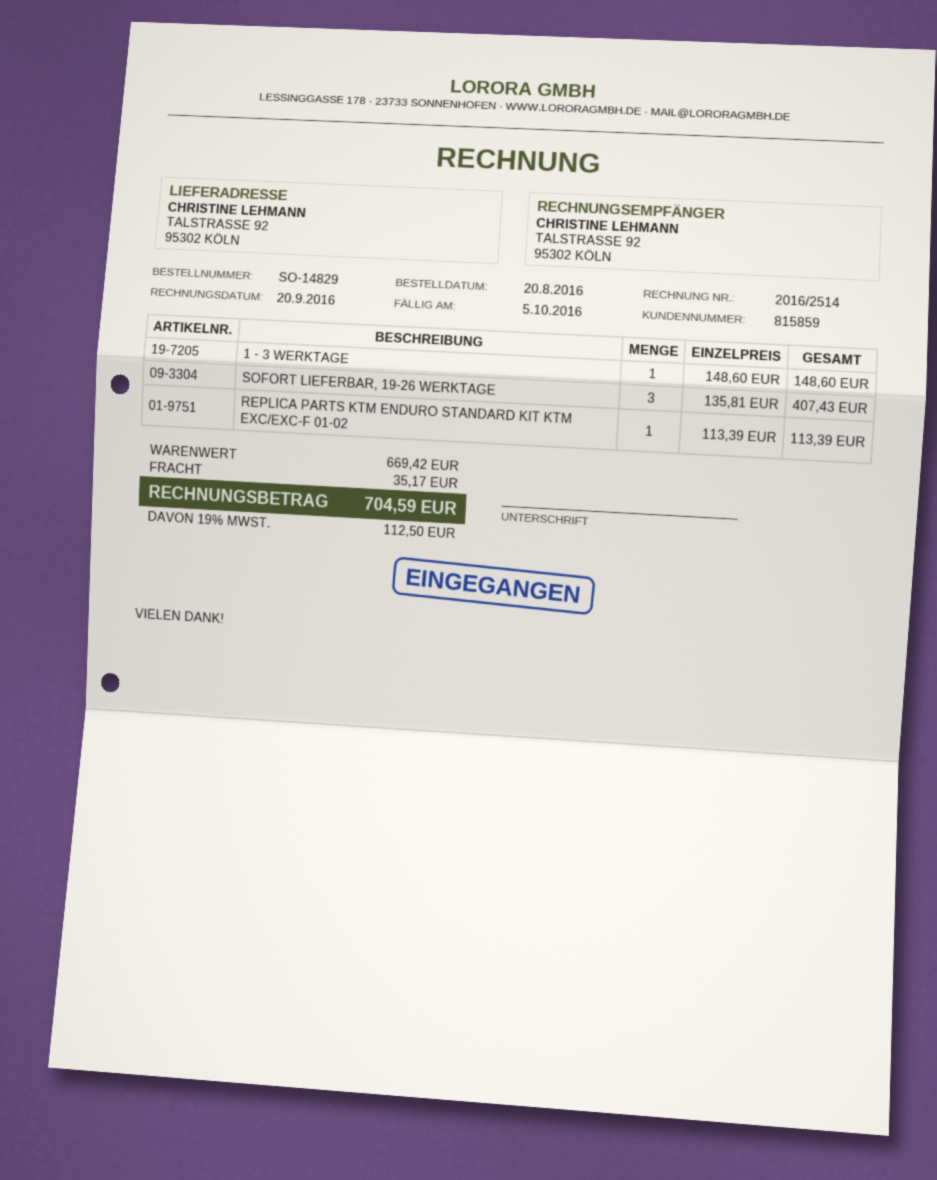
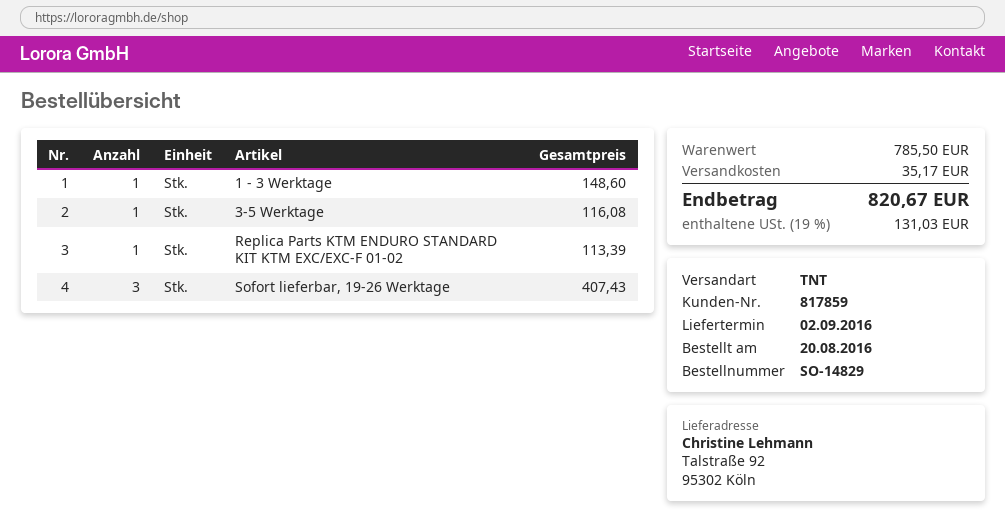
customer number: 815859 -> 817859
3-5 Werktage: none -> 1 for 116.08
subtotal: 669.42 -> 785.50
tax: 19% = 112.50 -> 19% = 131.03
total: 704.59 -> 820.67

